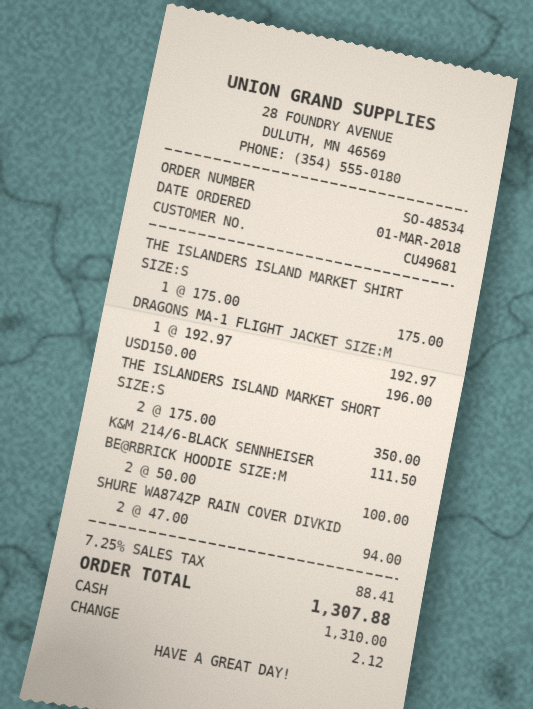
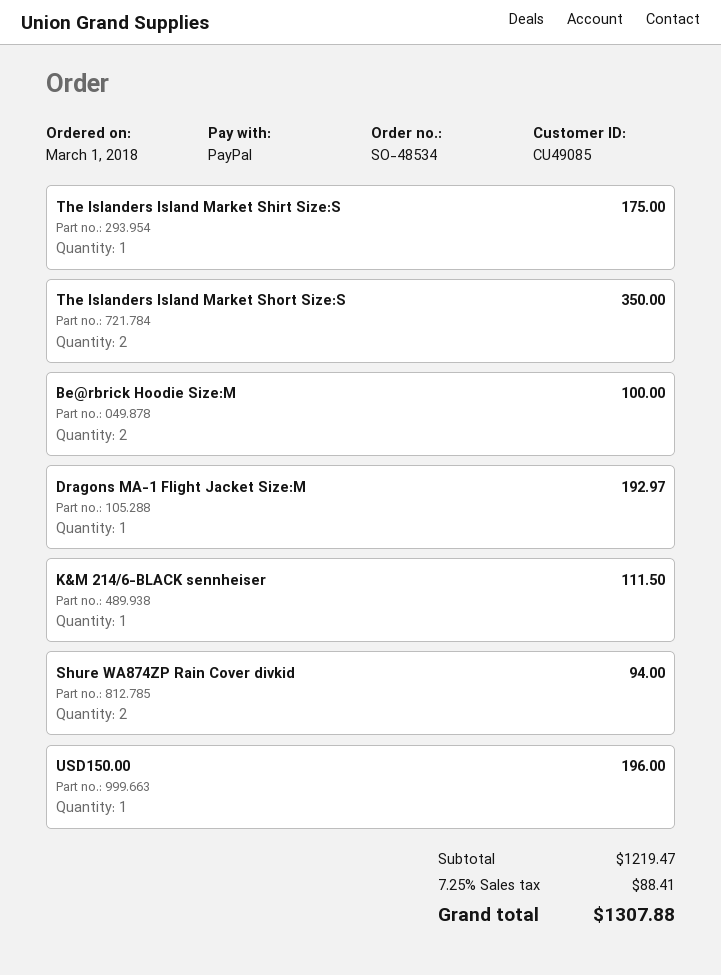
customer number: CU49681 -> CU49085
payment method: cash -> PayPal

